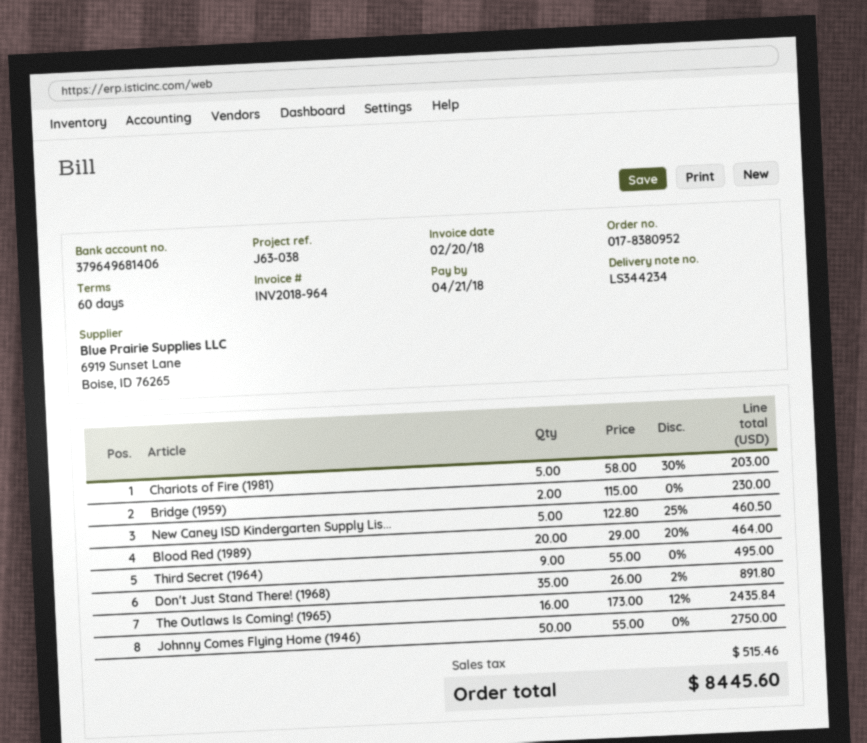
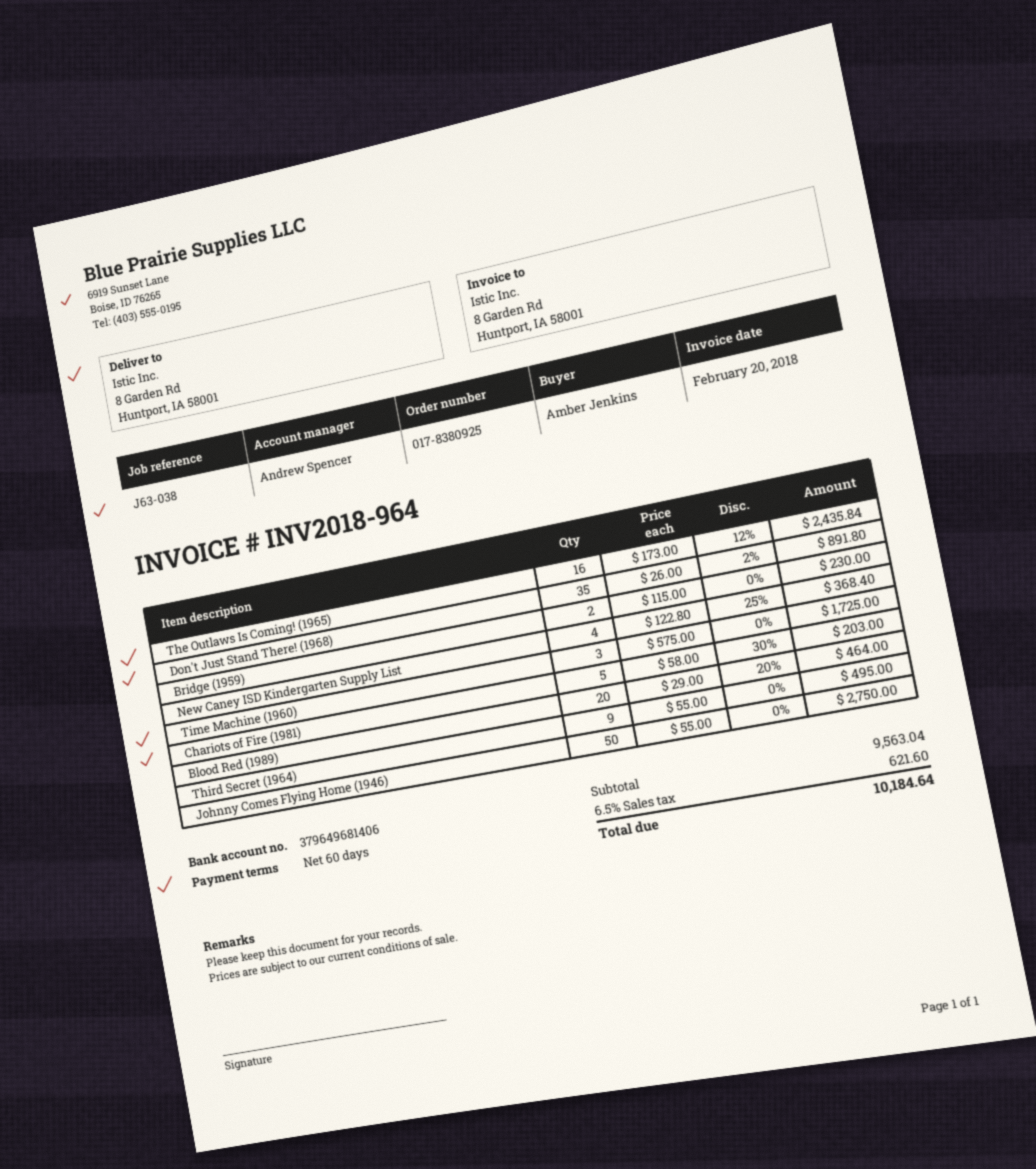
order number: 017-8380952 -> 017-8380925
New Caney ISD Kindergarten Supply Lis...: 5 x 122.80 - 25% = 460.50 -> 4 x 122.80 - 25% = 368.40
Time Machine (1960): none -> 3 x 575.00 = 1725.00
tax: 515.46 -> 621.60
total: 8445.60 -> 10184.64

